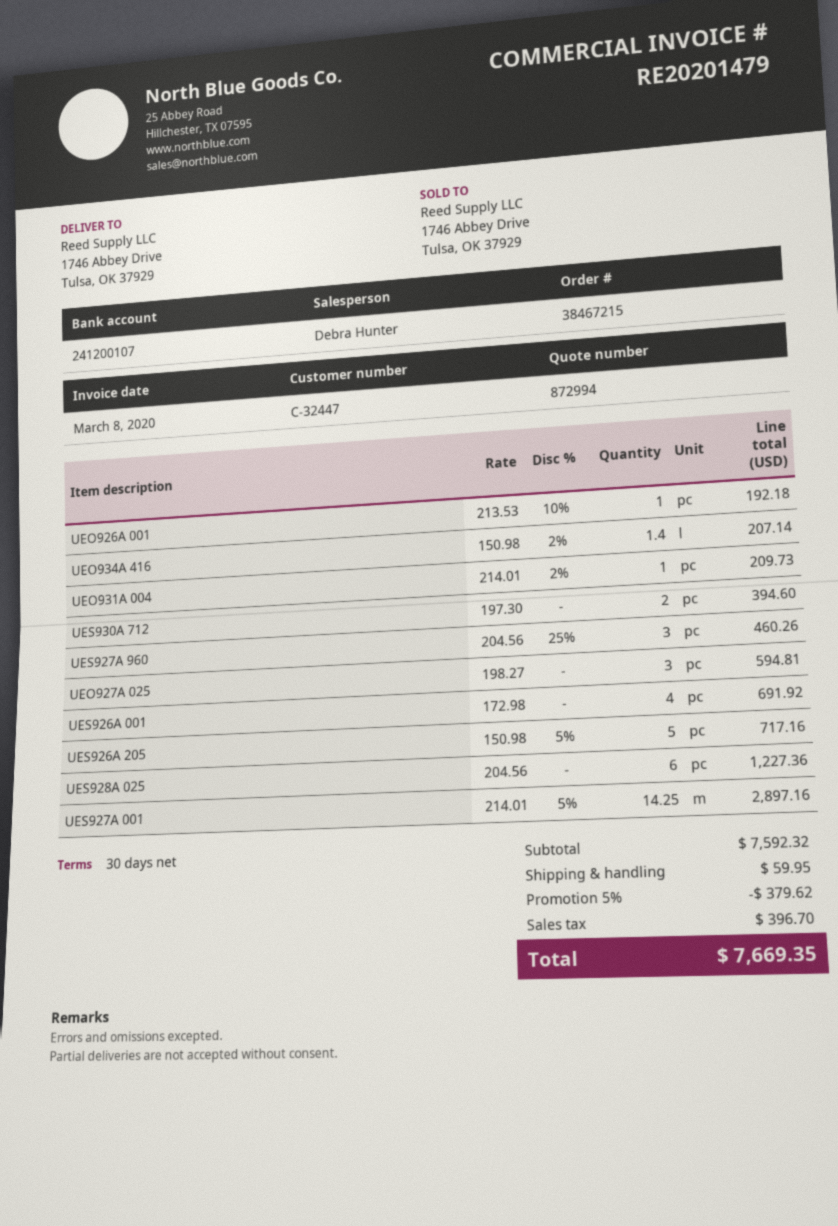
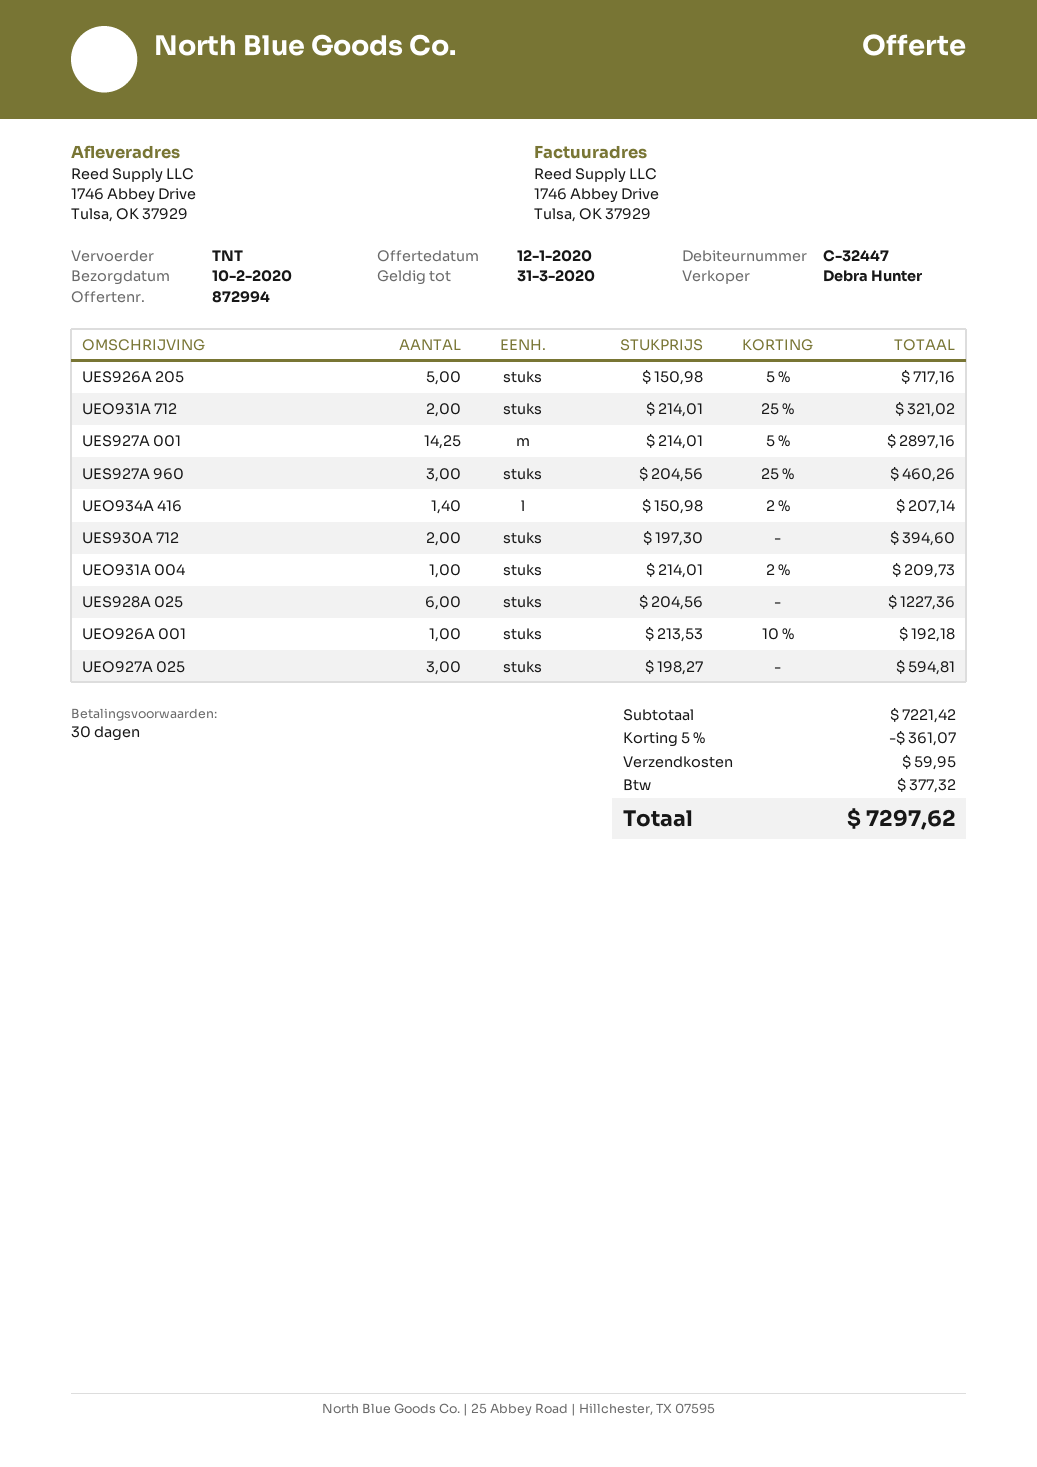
UES926A 001: 4 x 172.98 = 691.92 -> none
UEO931A 712: none -> 2 x 214.01 - 25% = 321.02
subtotal: 7592.32 -> 7221.42
discount: 5% = 379.62 -> 5% = 361.07
tax: 396.70 -> 377.32
total: 7669.35 -> 7297.62

